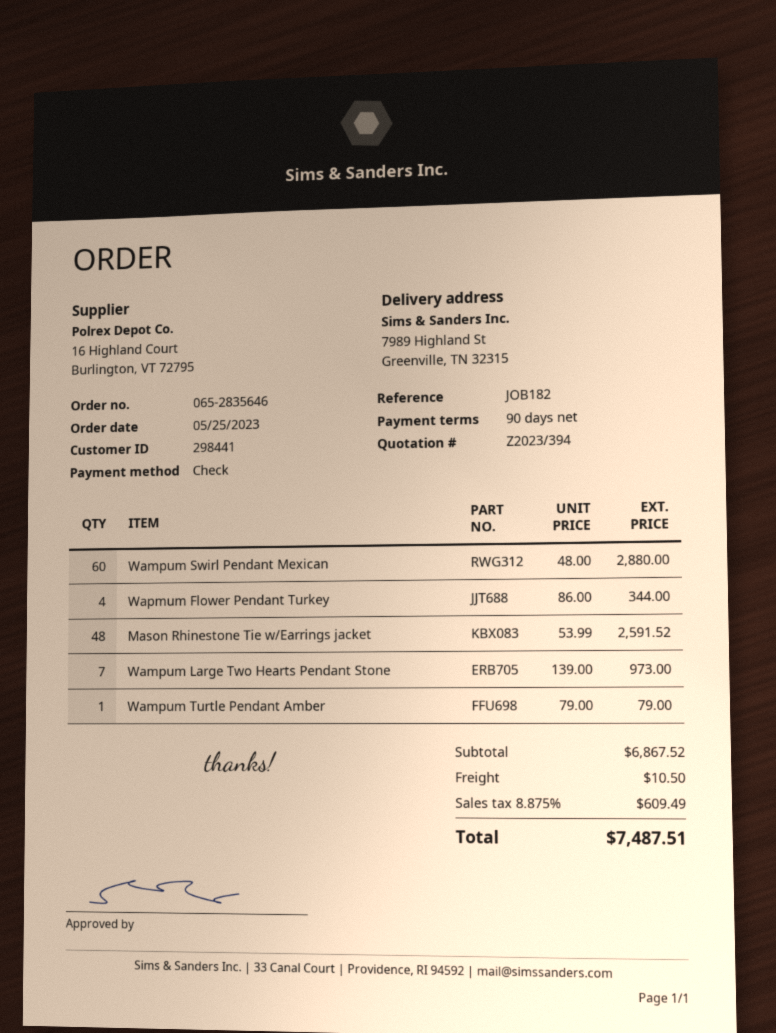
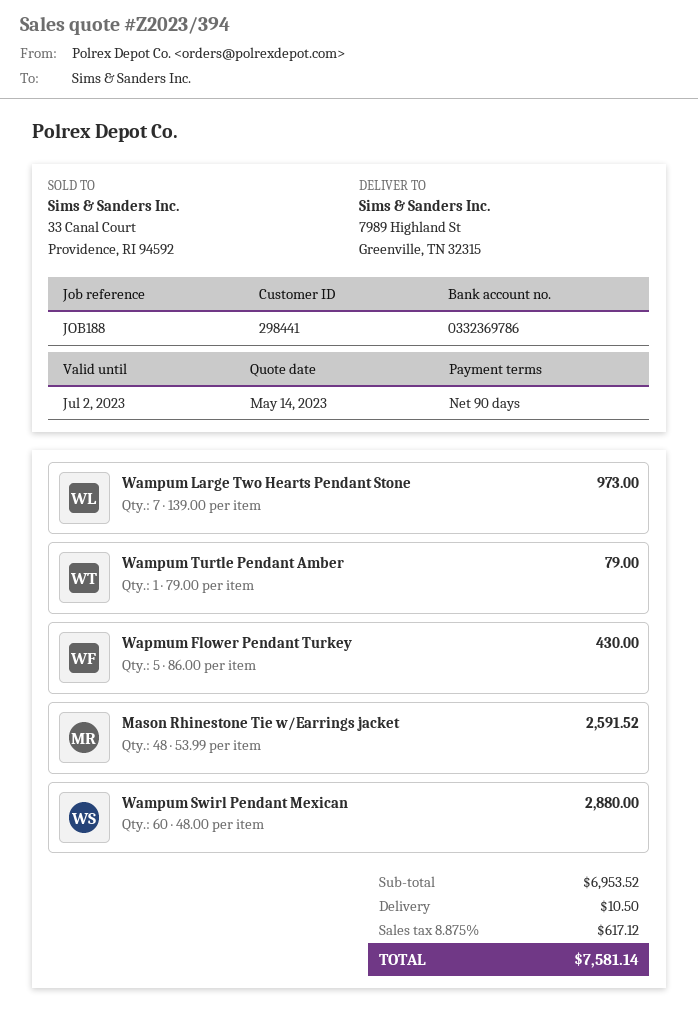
reference: JOB182 -> JOB188
Wapmum Flower Pendant Turkey: 4 x 86.00 = 344.00 -> 5 x 86.00 = 430.00
subtotal: 6867.52 -> 6953.52
tax: 8.875% = 609.49 -> 8.875% = 617.12
total: 7487.51 -> 7581.14

